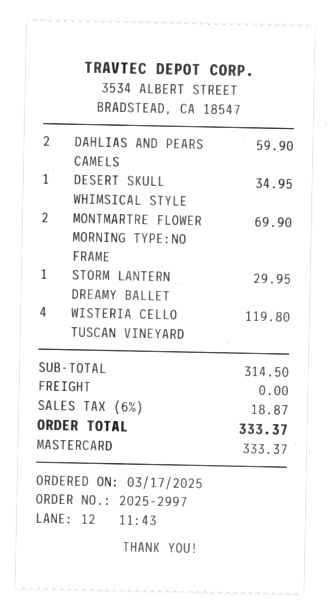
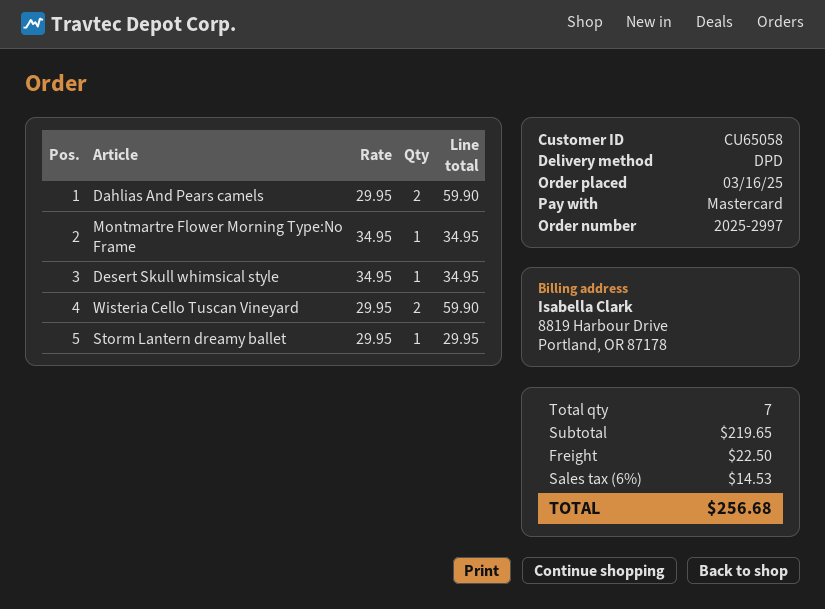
order date: 2025-03-17 -> 2025-03-16
MONTMARTRE FLOWER MORNING TYPE:NO FRAME: 2 for 69.90 -> 1 for 34.95
WISTERIA CELLO TUSCAN VINEYARD: 4 for 119.80 -> 2 for 59.90
subtotal: 314.50 -> 219.65
shipping: 0.00 -> 22.50
tax: 6% = 18.87 -> 6% = 14.53
total: 333.37 -> 256.68

